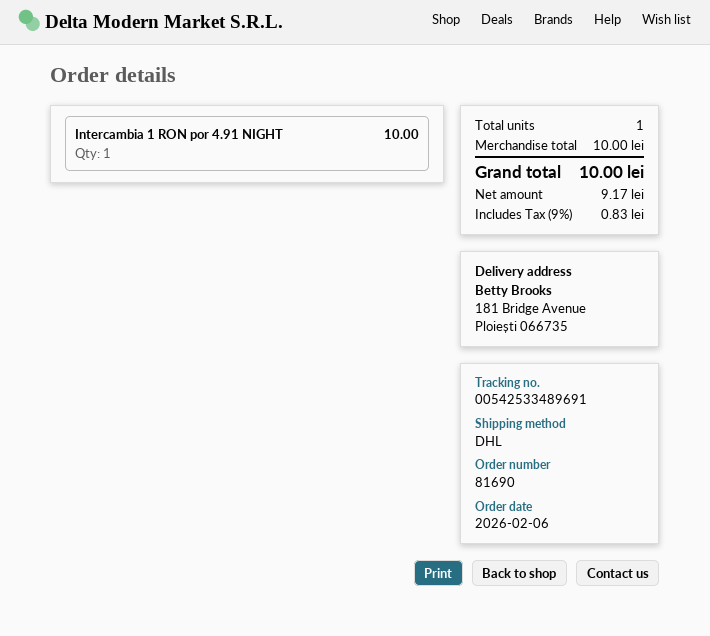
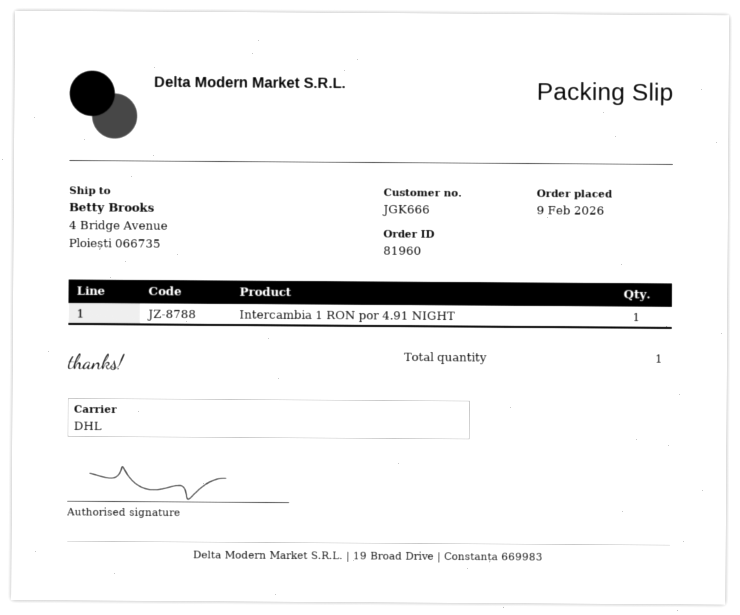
order number: 81690 -> 81960
order date: 2026-02-06 -> 2026-02-09
ship to: 181 Bridge Avenue, Ploiești 066735 -> 4 Bridge Avenue, Ploiești 066735

